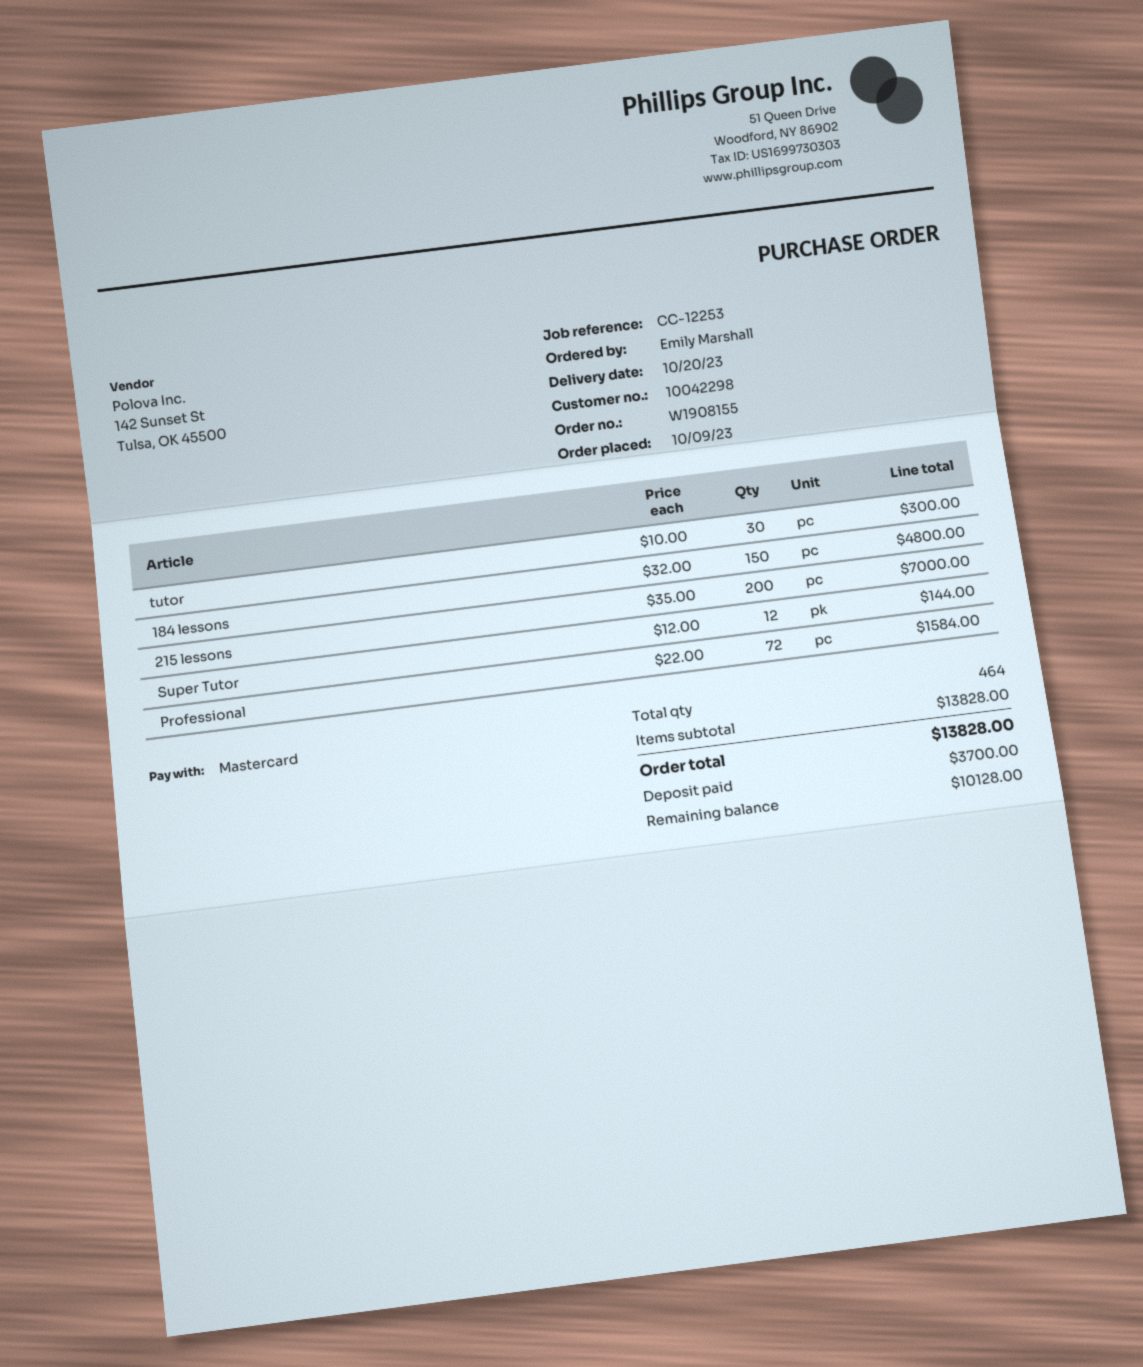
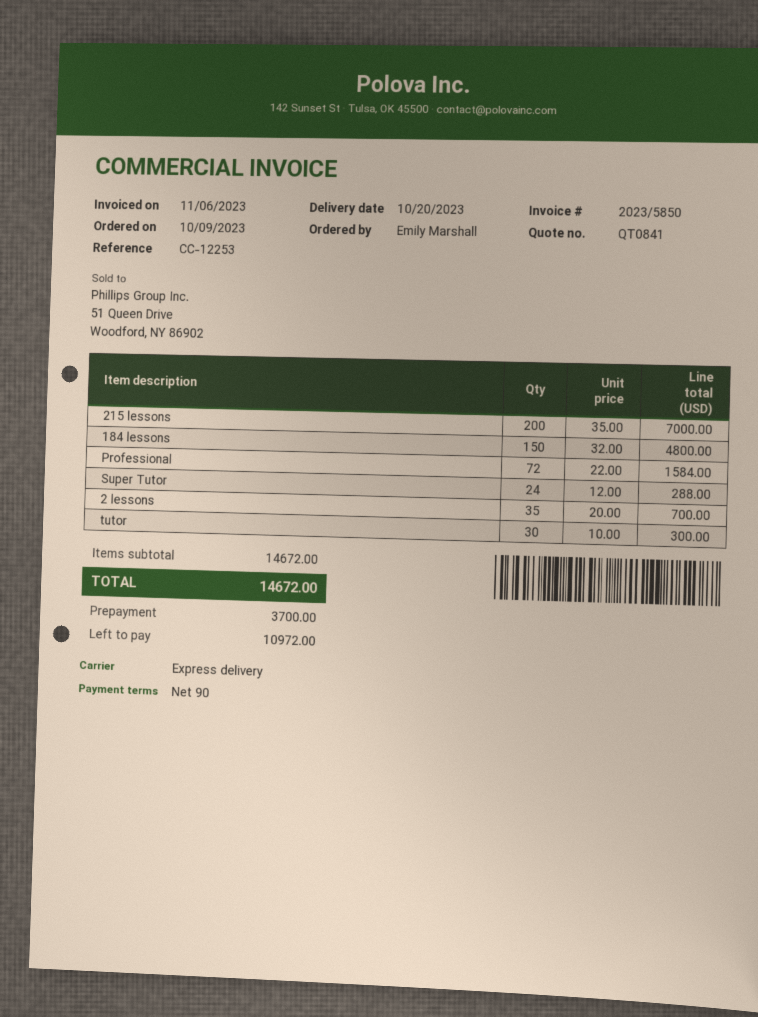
Super Tutor: 12 x 12.00 = 144.00 -> 24 x 12.00 = 288.00
2 lessons: none -> 35 x 20.00 = 700.00
subtotal: 13828.00 -> 14672.00
total: 13828.00 -> 14672.00
balance: 10128.00 -> 10972.00

